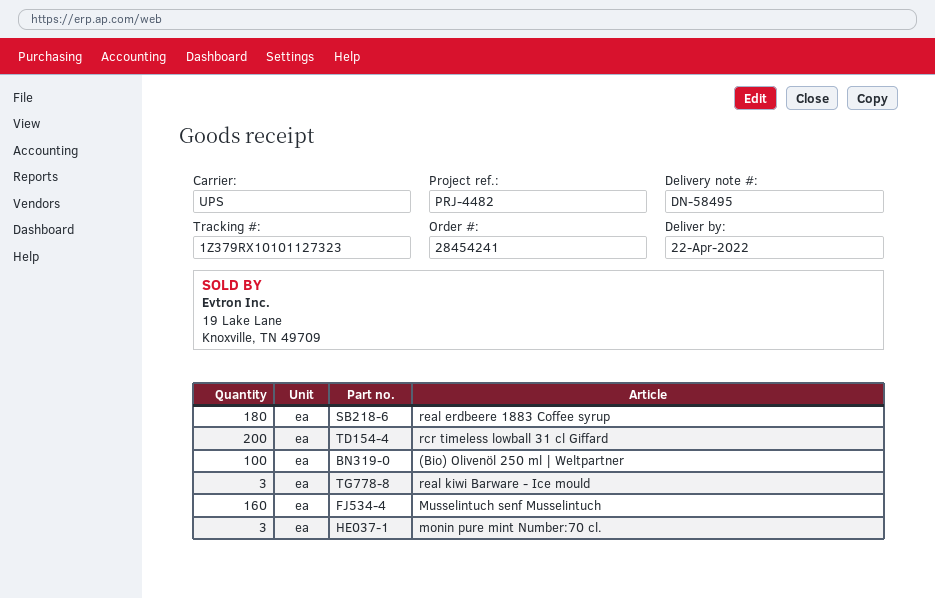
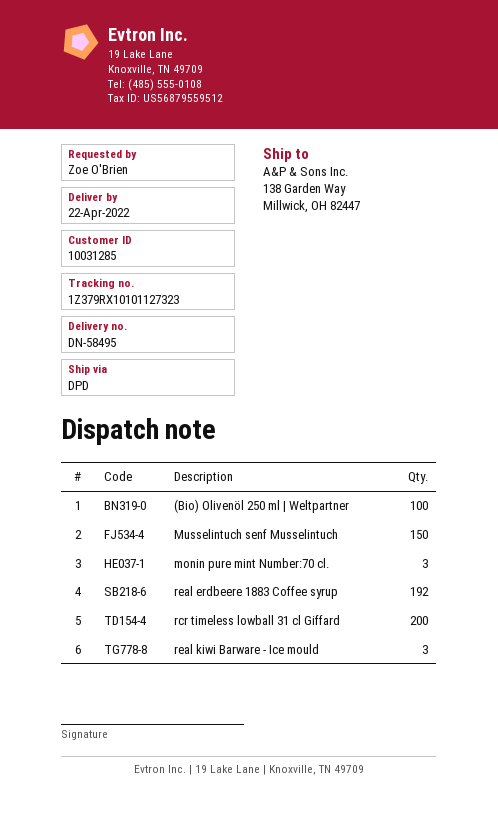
shipping method: UPS -> DPD
real erdbeere 1883 Coffee syrup: 180 -> 192
Musselintuch senf Musselintuch: 160 -> 150

